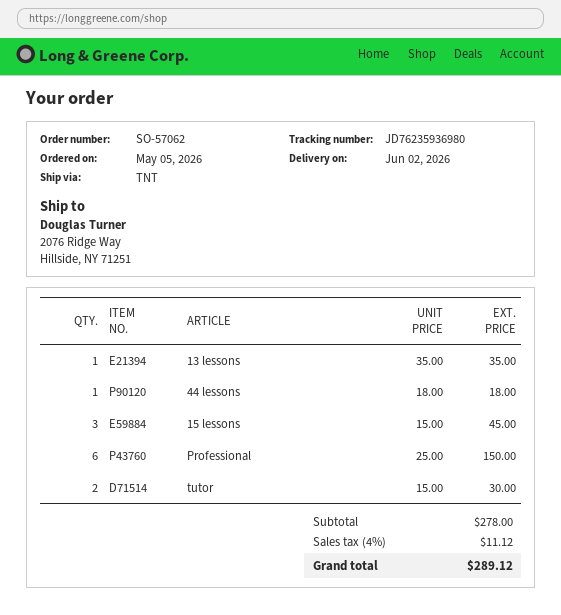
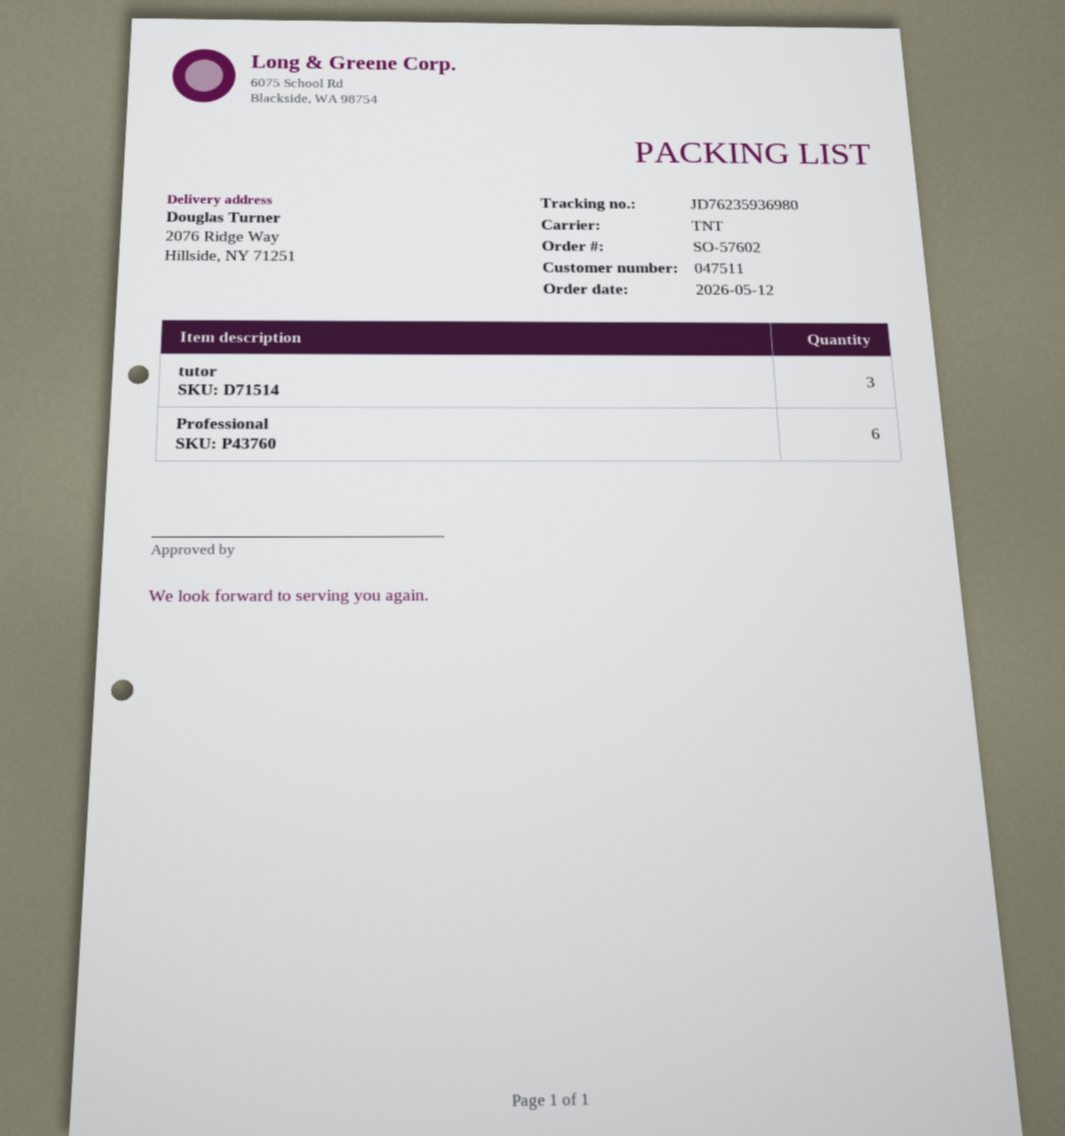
order number: SO-57062 -> SO-57602
order date: 2026-05-05 -> 2026-05-12
13 lessons: 1 -> none
44 lessons: 1 -> none
15 lessons: 3 -> none
tutor: 2 -> 3

